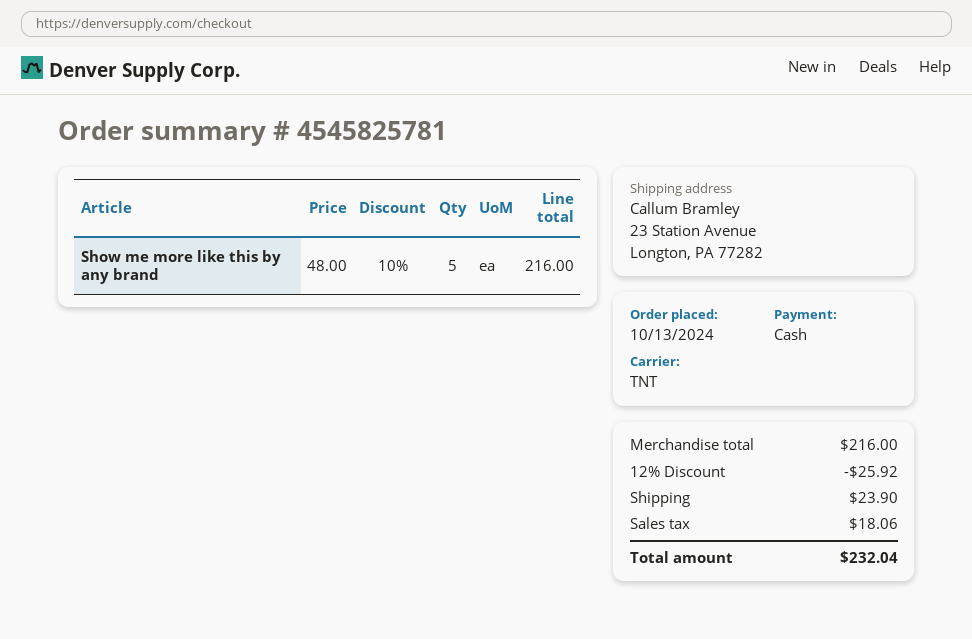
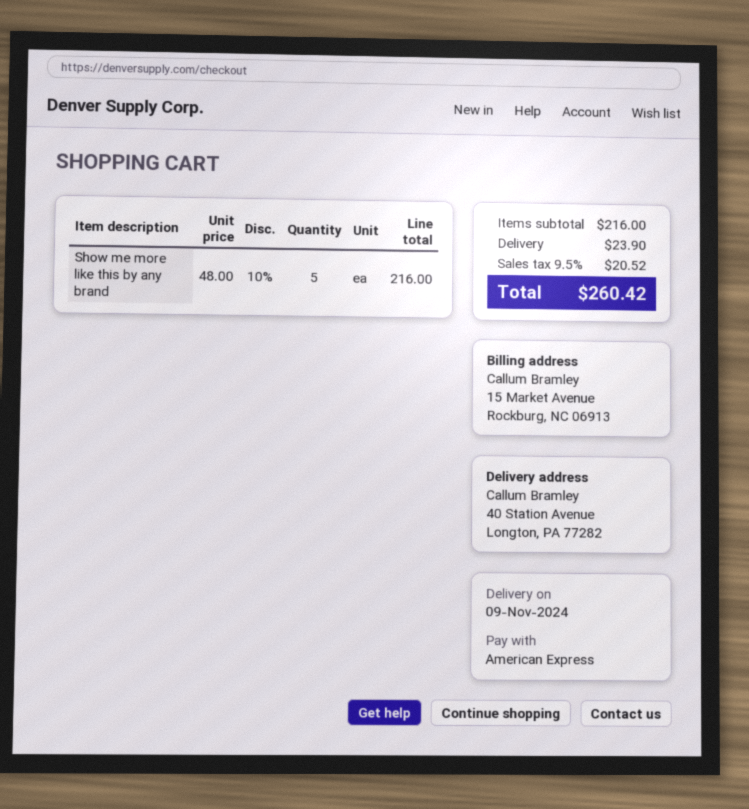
payment method: cash -> American Express
ship to: 23 Station Avenue, Longton, PA 77282 -> 40 Station Avenue, Longton, PA 77282
discount: 12% = 25.92 -> none
tax: 18.06 -> 20.52
total: 232.04 -> 260.42

